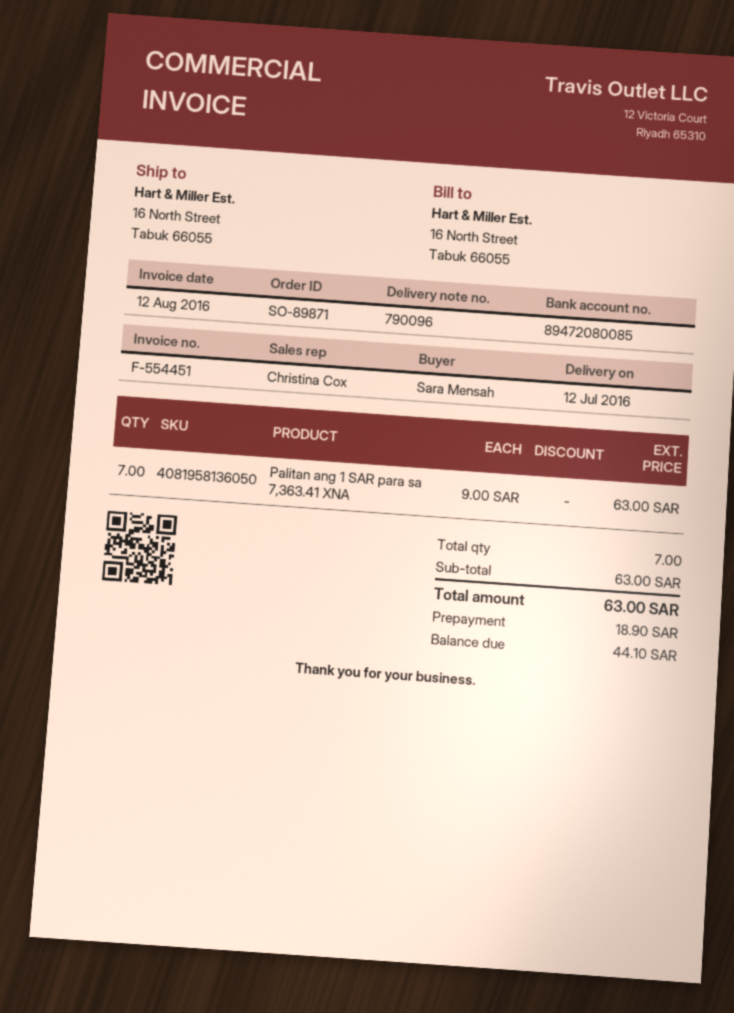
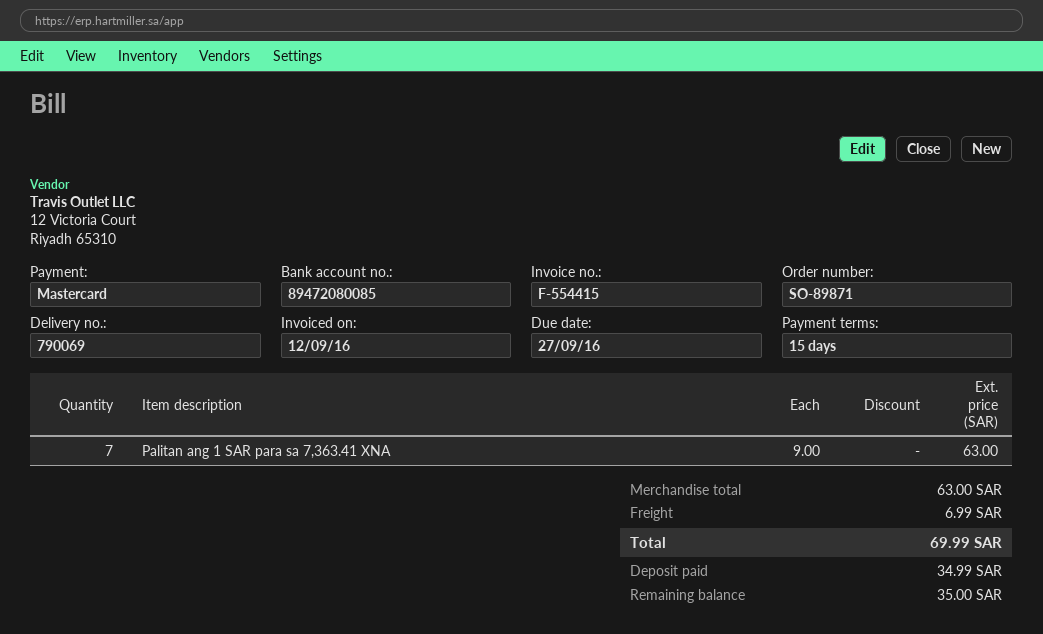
delivery note number: 790096 -> 790069
invoice number: F-554451 -> F-554415
invoice date: 2016-08-12 -> 2016-09-12
shipping: none -> 6.99
total: 63.00 -> 69.99
deposit: 18.90 -> 34.99
balance: 44.10 -> 35.00

